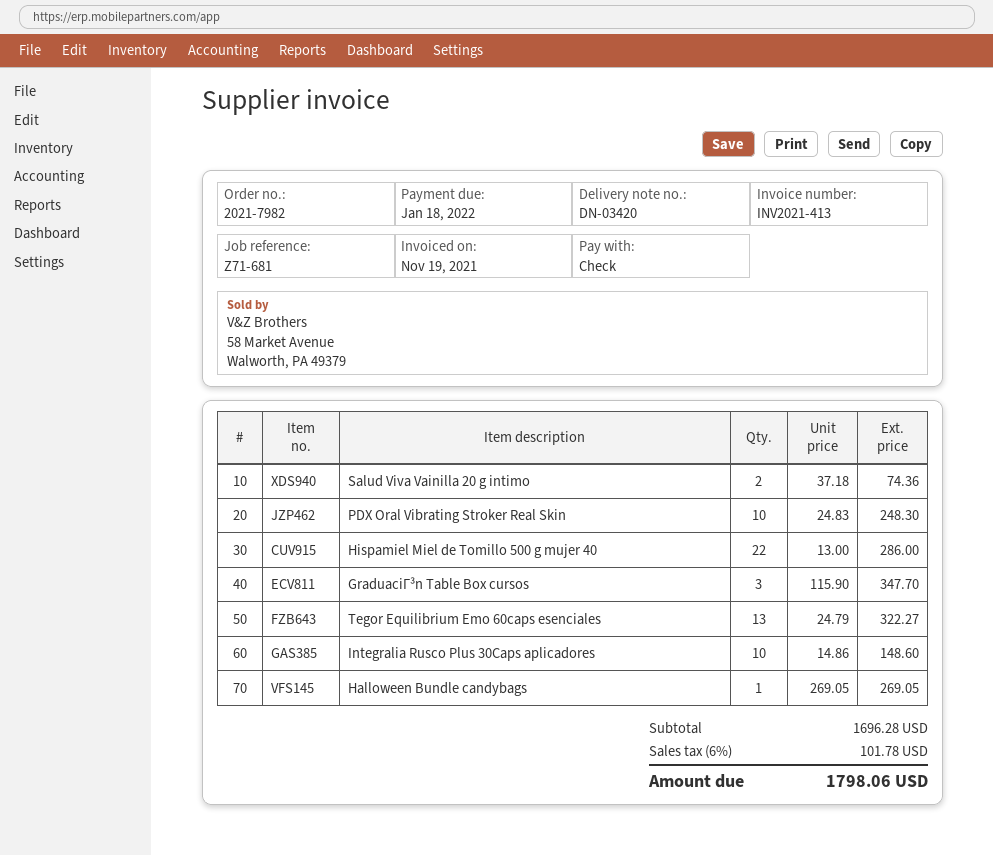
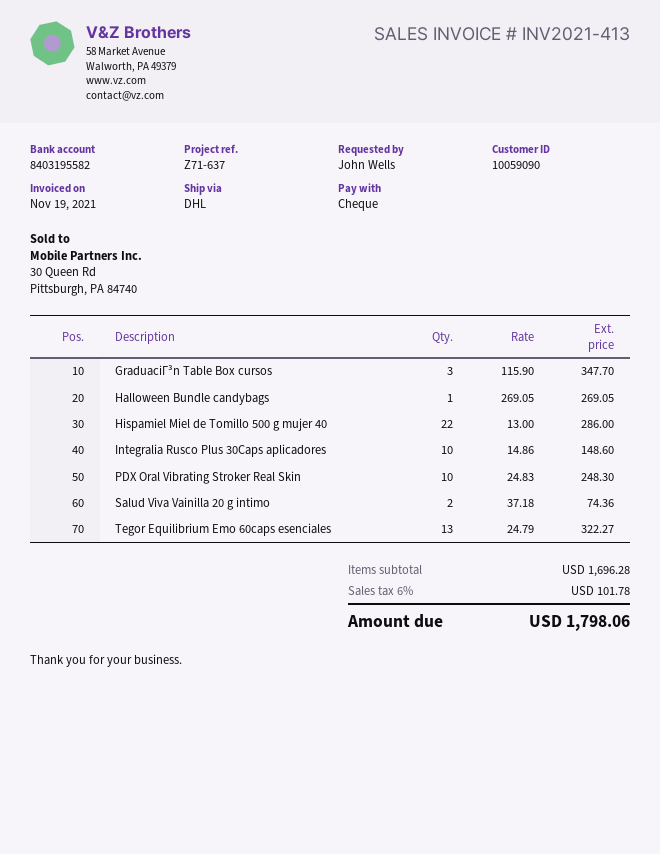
reference: Z71-681 -> Z71-637

